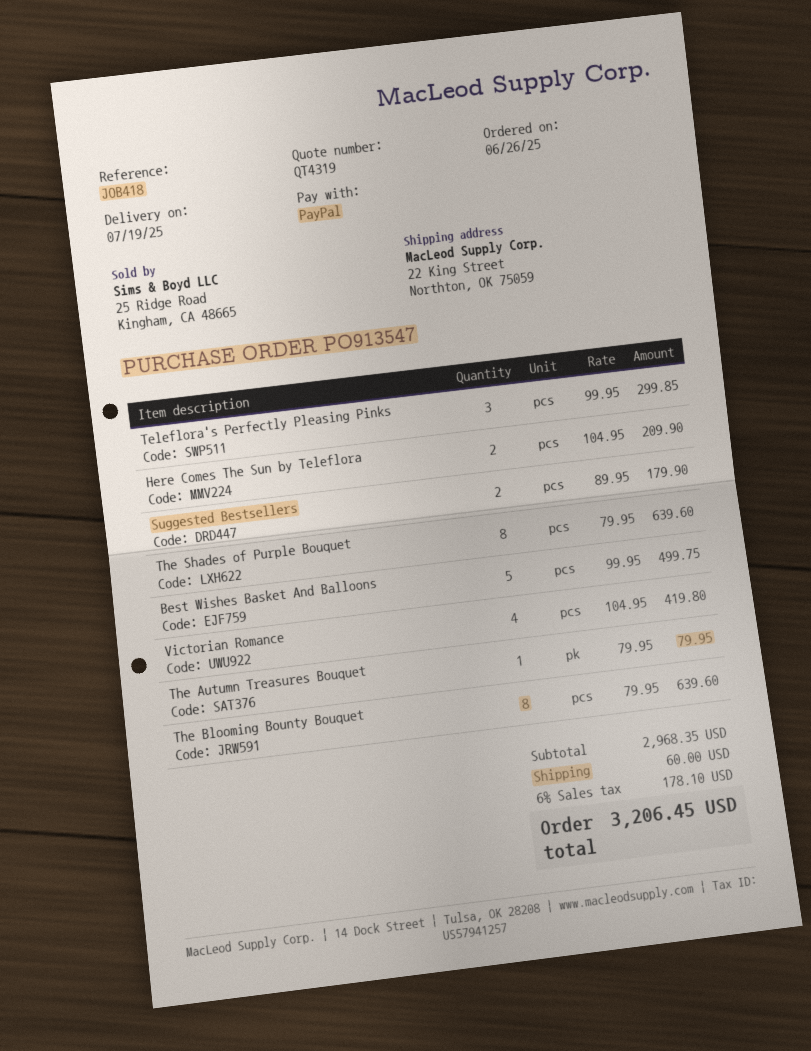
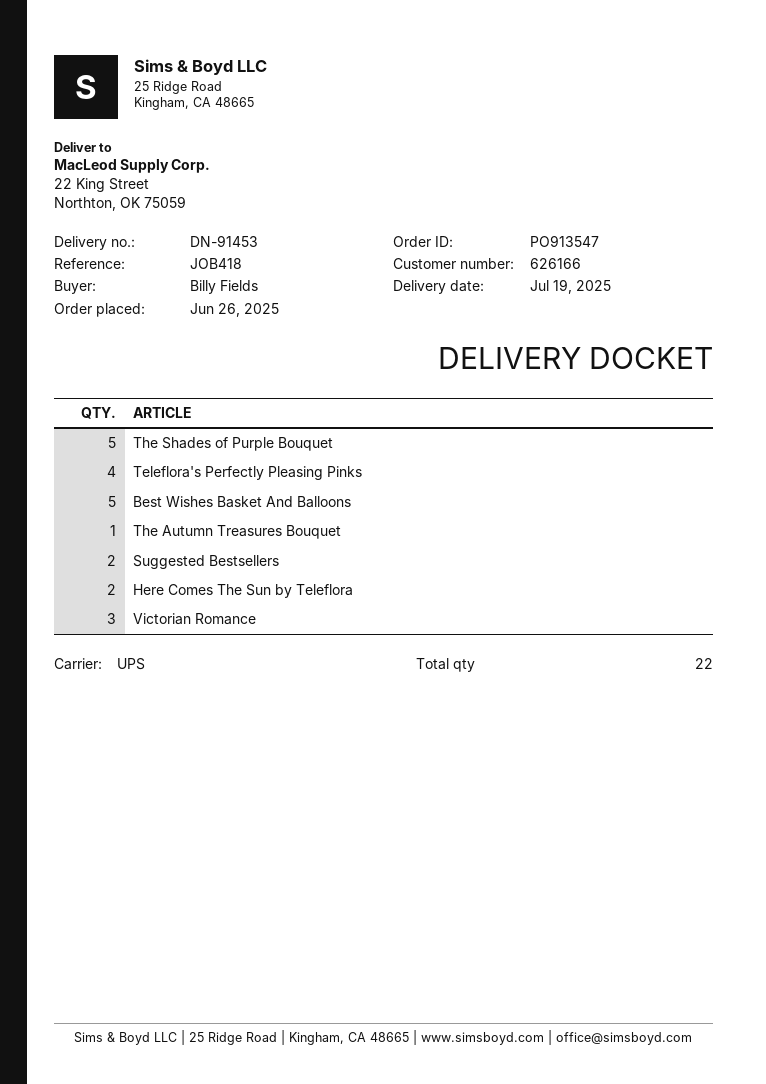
Teleflora's Perfectly Pleasing Pinks: 3 -> 4
The Shades of Purple Bouquet: 8 -> 5
Victorian Romance: 4 -> 3
The Blooming Bounty Bouquet: 8 -> none

